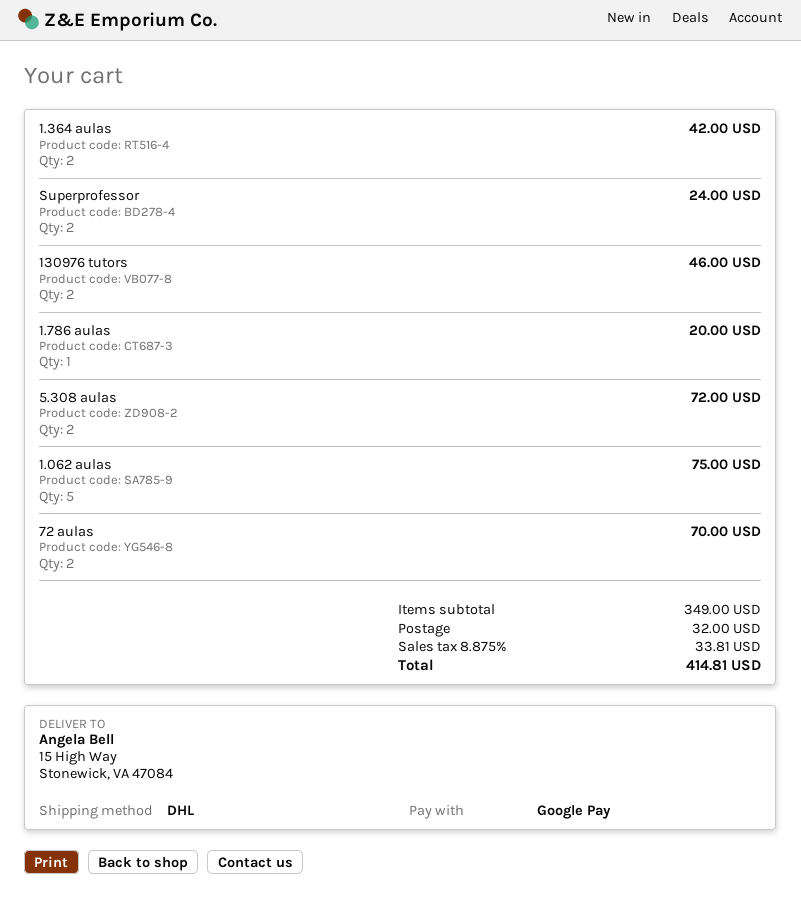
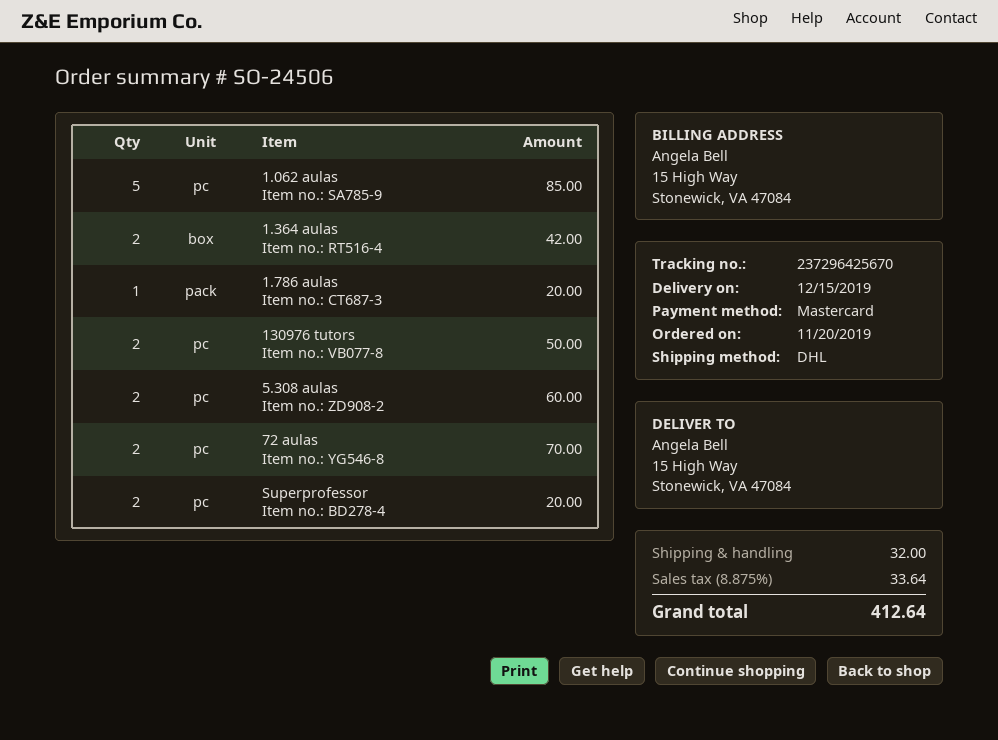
payment method: Google Pay -> Mastercard
Superprofessor: 2 for 24.00 -> 2 for 20.00
130976 tutors: 2 for 46.00 -> 2 for 50.00
5.308 aulas: 2 for 72.00 -> 2 for 60.00
1.062 aulas: 5 for 75.00 -> 5 for 85.00
tax: 8.875% = 33.81 -> 8.875% = 33.64
total: 414.81 -> 412.64

